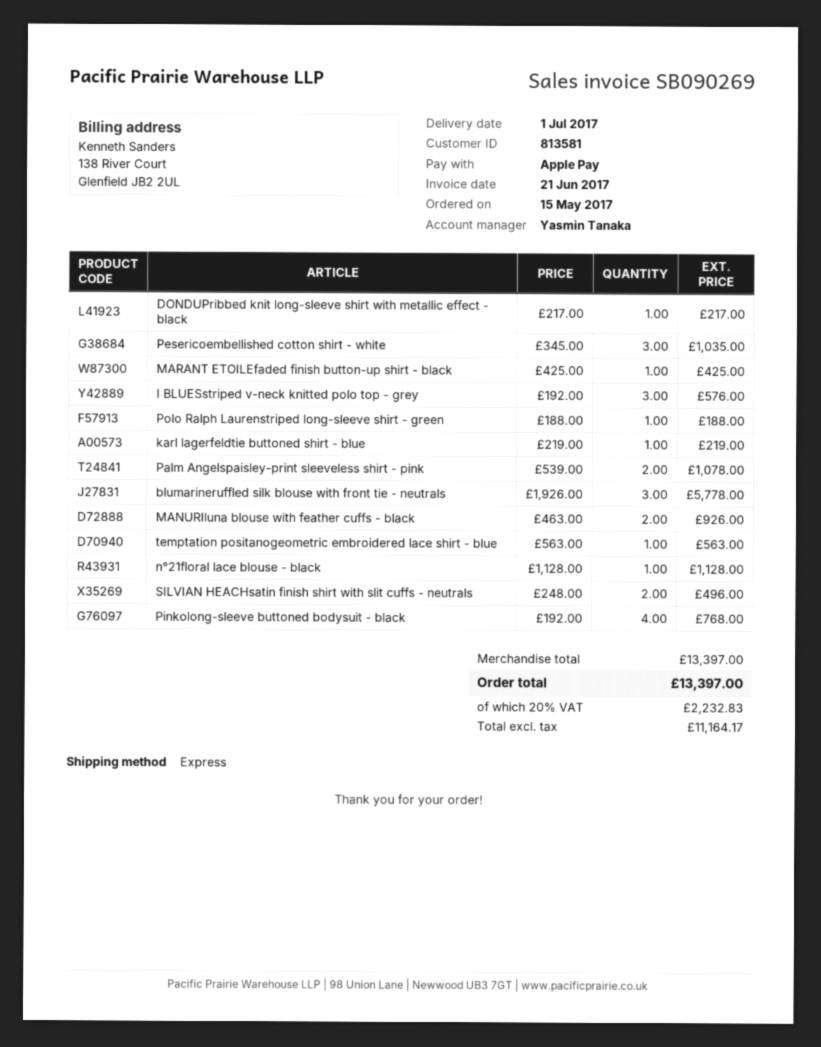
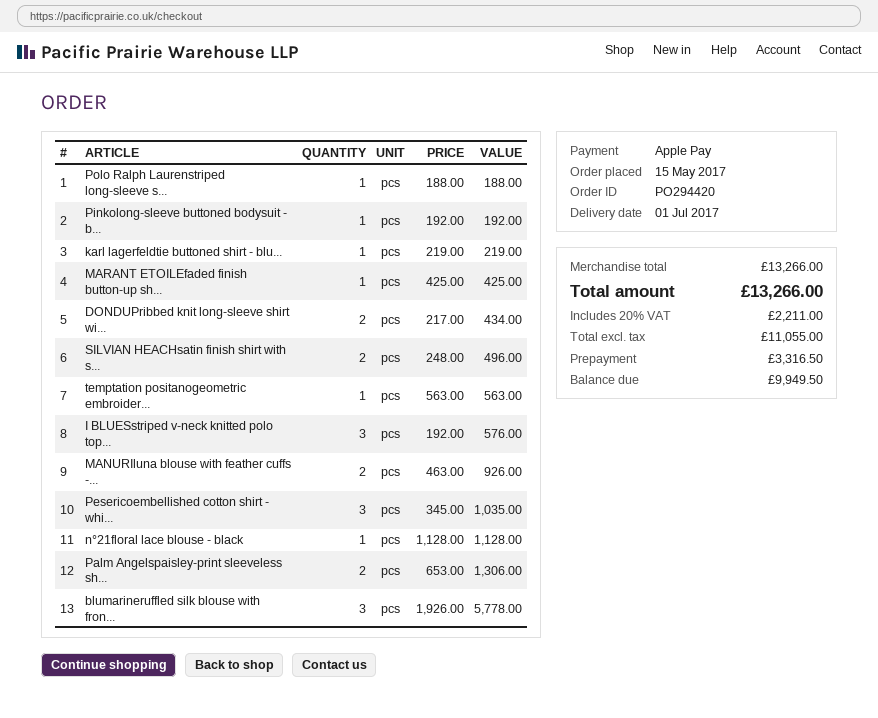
DONDUPribbed knit long-sleeve shirt with metallic effect - black: 1 x 217.00 = 217.00 -> 2 x 217.00 = 434.00
Palm Angelspaisley-print sleeveless shirt - pink: 2 x 539.00 = 1078.00 -> 2 x 653.00 = 1306.00
Pinkolong-sleeve buttoned bodysuit - black: 4 x 192.00 = 768.00 -> 1 x 192.00 = 192.00
subtotal: 13397.00 -> 13266.00
net: 11164.17 -> 11055.00
tax: 20% = 2232.83 -> 20% = 2211.00
total: 13397.00 -> 13266.00

